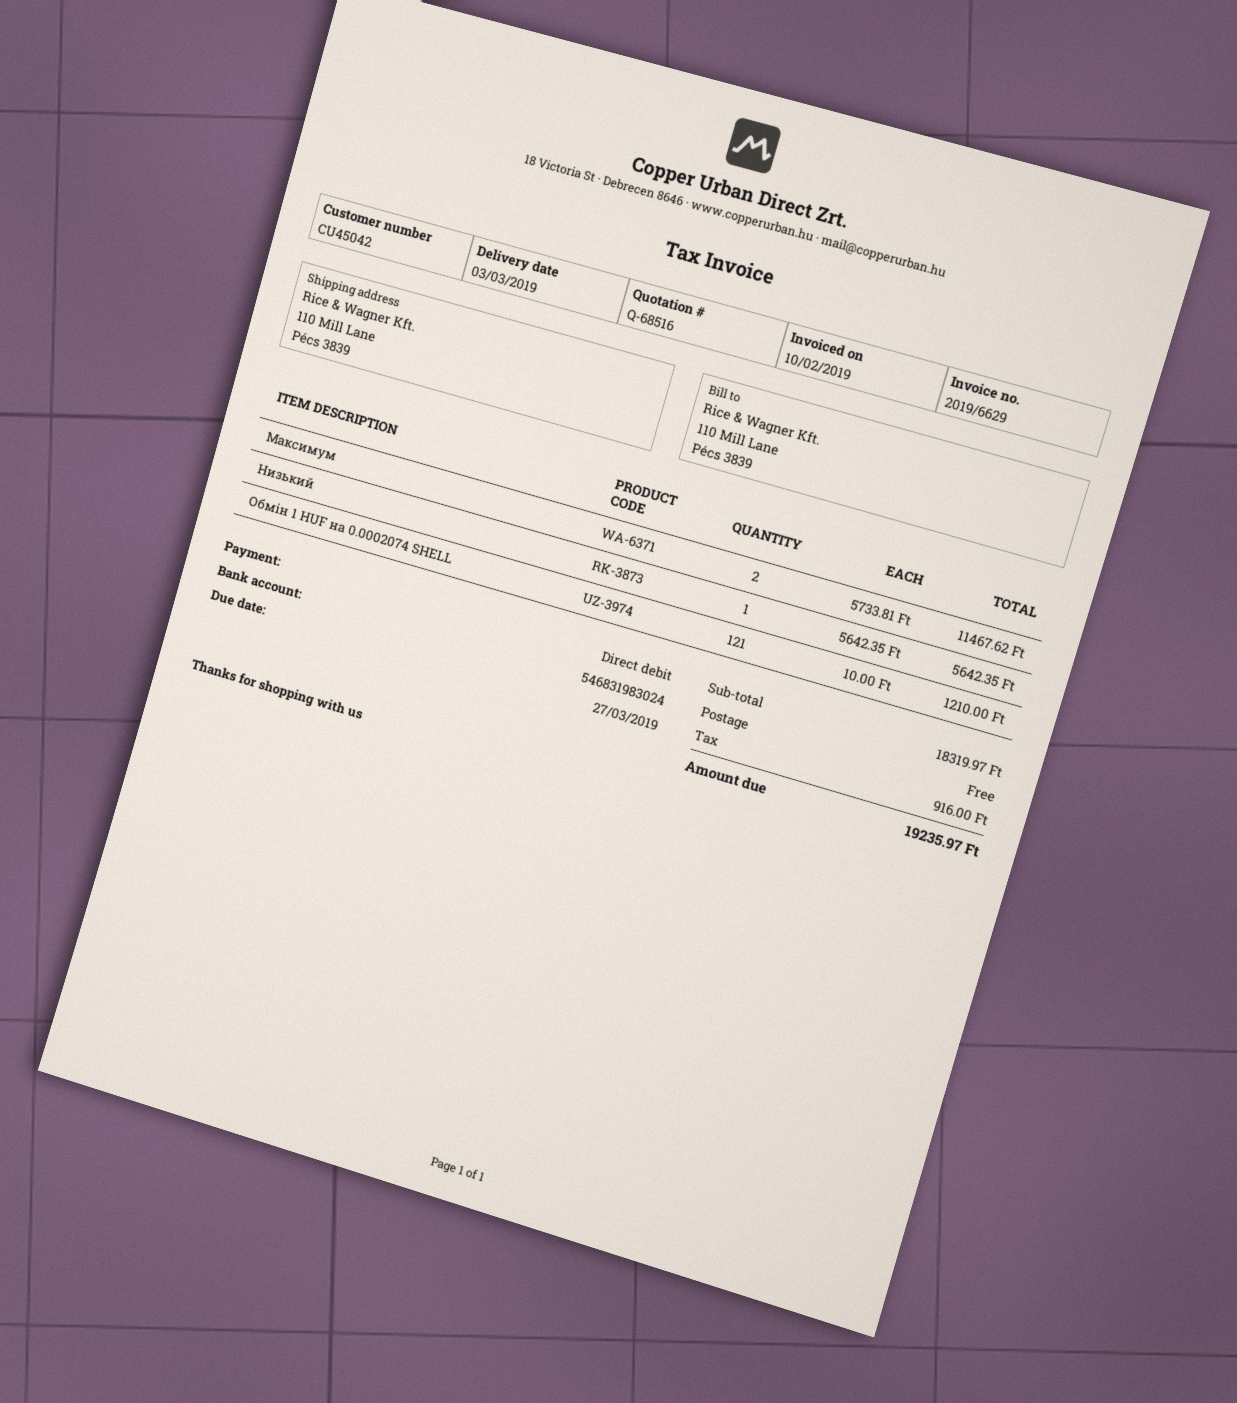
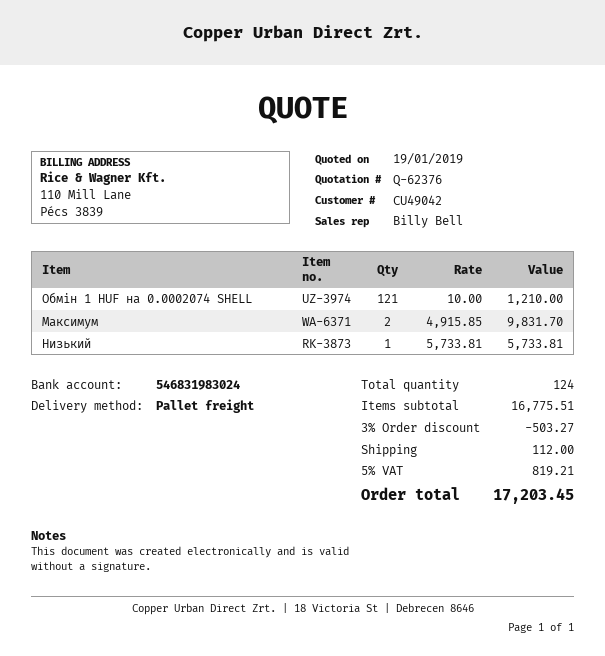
quote number: Q-68516 -> Q-62376
customer number: CU45042 -> CU49042
Максимум: 2 x 5733.81 = 11467.62 -> 2 x 4915.85 = 9831.70
Низький: 1 x 5642.35 = 5642.35 -> 1 x 5733.81 = 5733.81
subtotal: 18319.97 -> 16775.51
discount: none -> 3% = 503.27
shipping: 0.00 -> 112.00
tax: 916.00 -> 819.21
total: 19235.97 -> 17203.45

